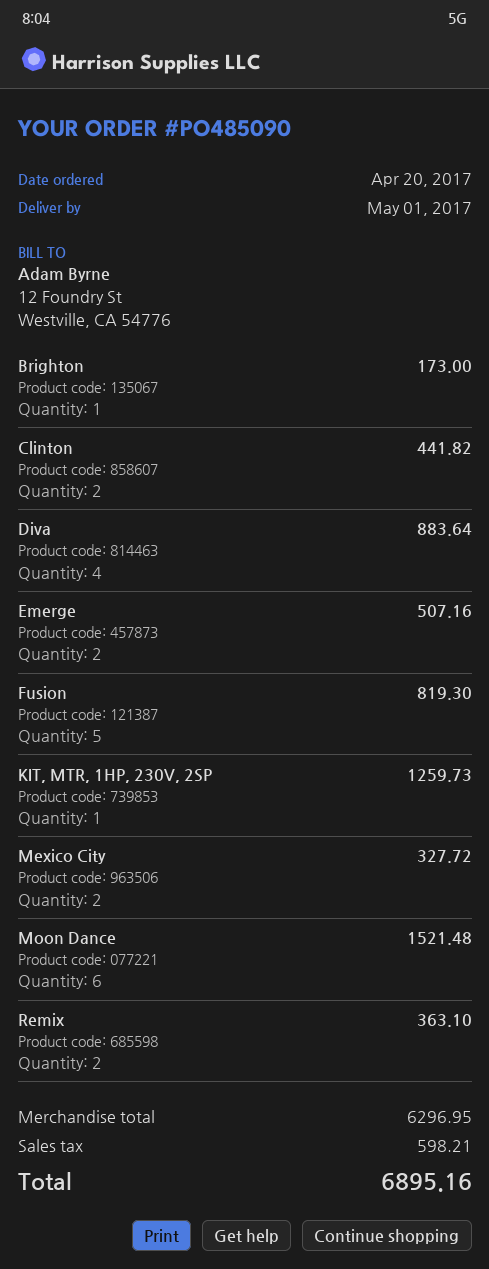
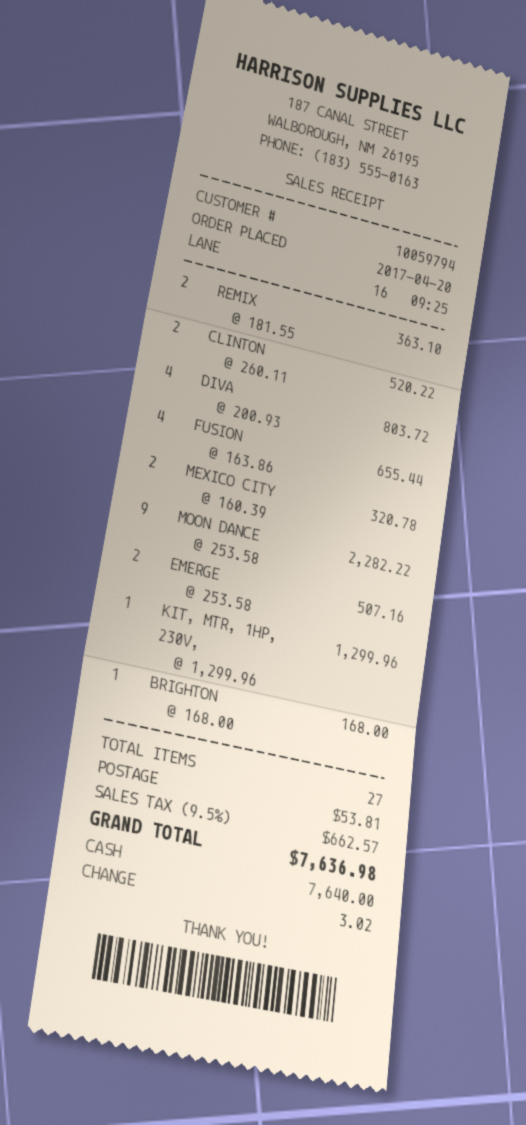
Brighton: 1 for 173.00 -> 1 for 168.00
Clinton: 2 for 441.82 -> 2 for 520.22
Diva: 4 for 883.64 -> 4 for 803.72
Fusion: 5 for 819.30 -> 4 for 655.44
KIT, MTR, 1HP, 230V, 2SP: 1 for 1259.73 -> 1 for 1299.96
Mexico City: 2 for 327.72 -> 2 for 320.78
Moon Dance: 6 for 1521.48 -> 9 for 2282.22
shipping: none -> 53.81
tax: 598.21 -> 662.57
total: 6895.16 -> 7636.98

